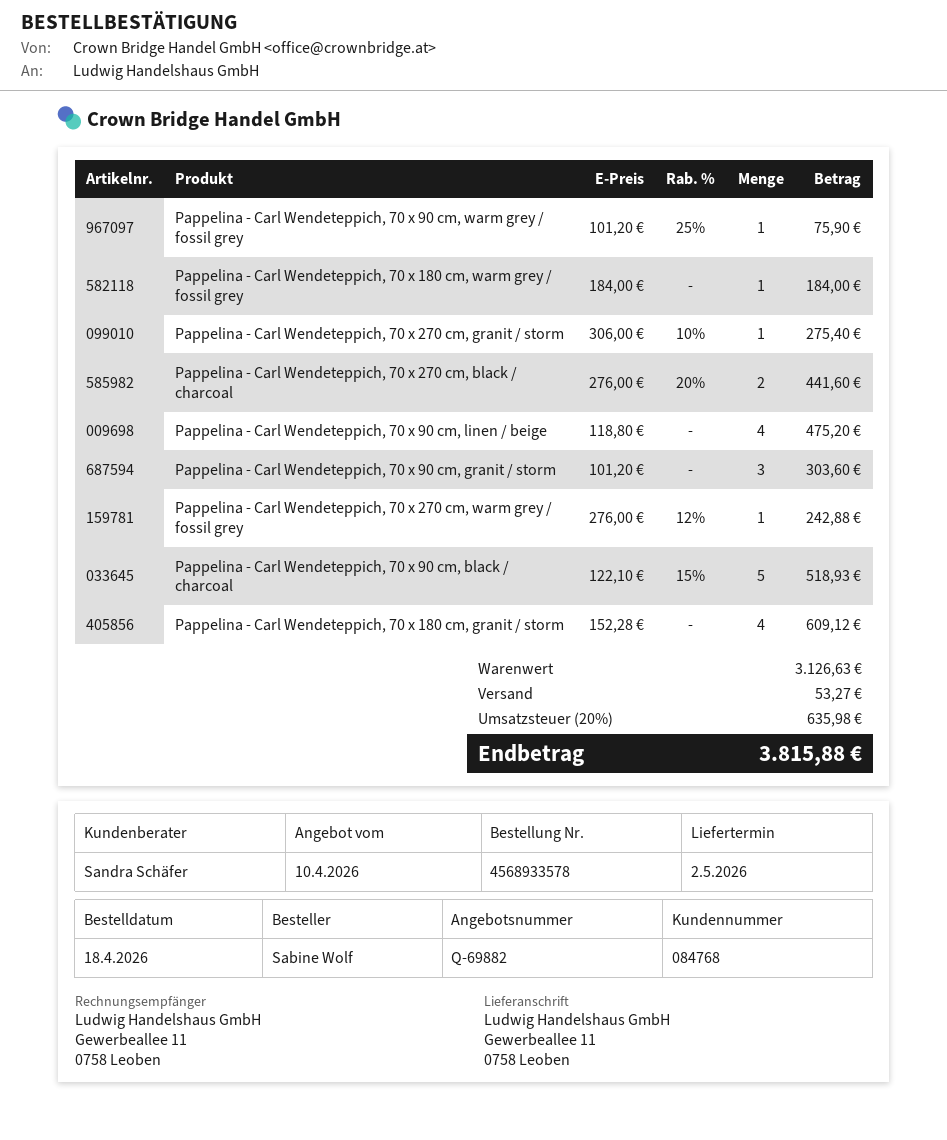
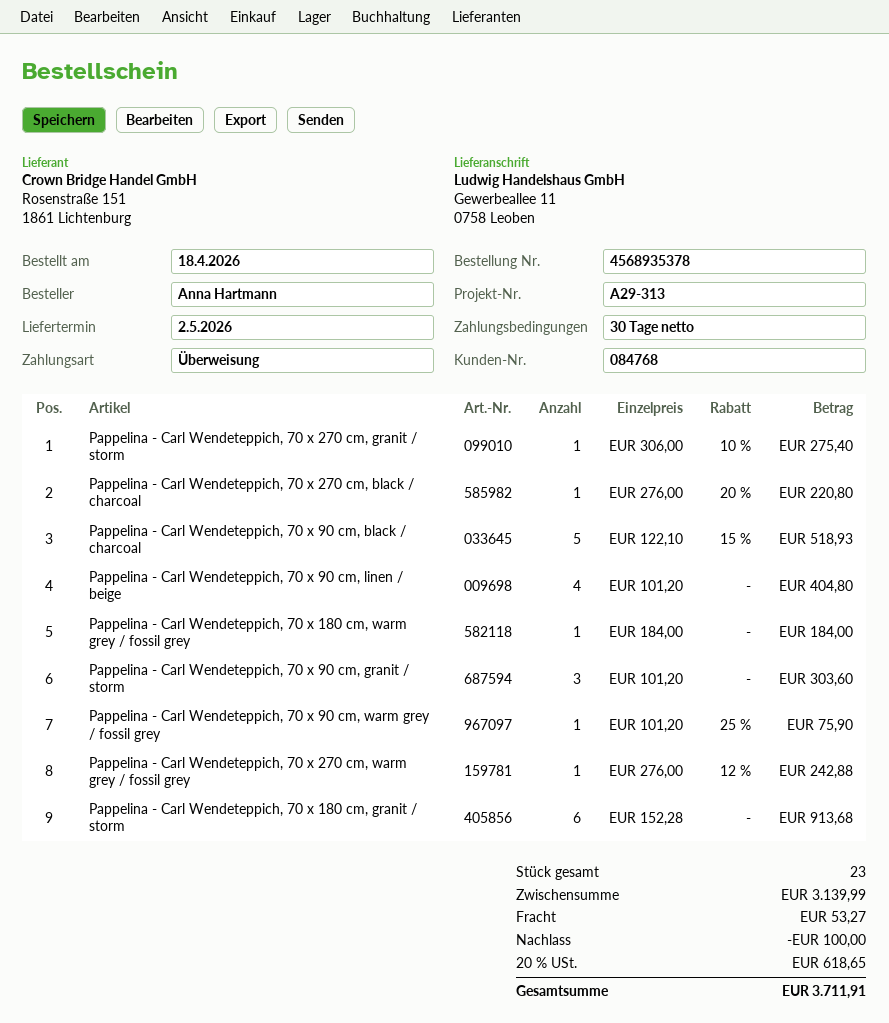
order number: 4568933578 -> 4568935378
ordered by: Sabine Wolf -> Anna Hartmann
Pappelina - Carl Wendeteppich, 70 x 270 cm, black / charcoal: 2 x 276.00 - 20% = 441.60 -> 1 x 276.00 - 20% = 220.80
Pappelina - Carl Wendeteppich, 70 x 90 cm, linen / beige: 4 x 118.80 = 475.20 -> 4 x 101.20 = 404.80
Pappelina - Carl Wendeteppich, 70 x 180 cm, granit / storm: 4 x 152.28 = 609.12 -> 6 x 152.28 = 913.68
subtotal: 3126.63 -> 3139.99
discount: none -> 100.00
tax: 20% = 635.98 -> 20% = 618.65
total: 3815.88 -> 3711.91

